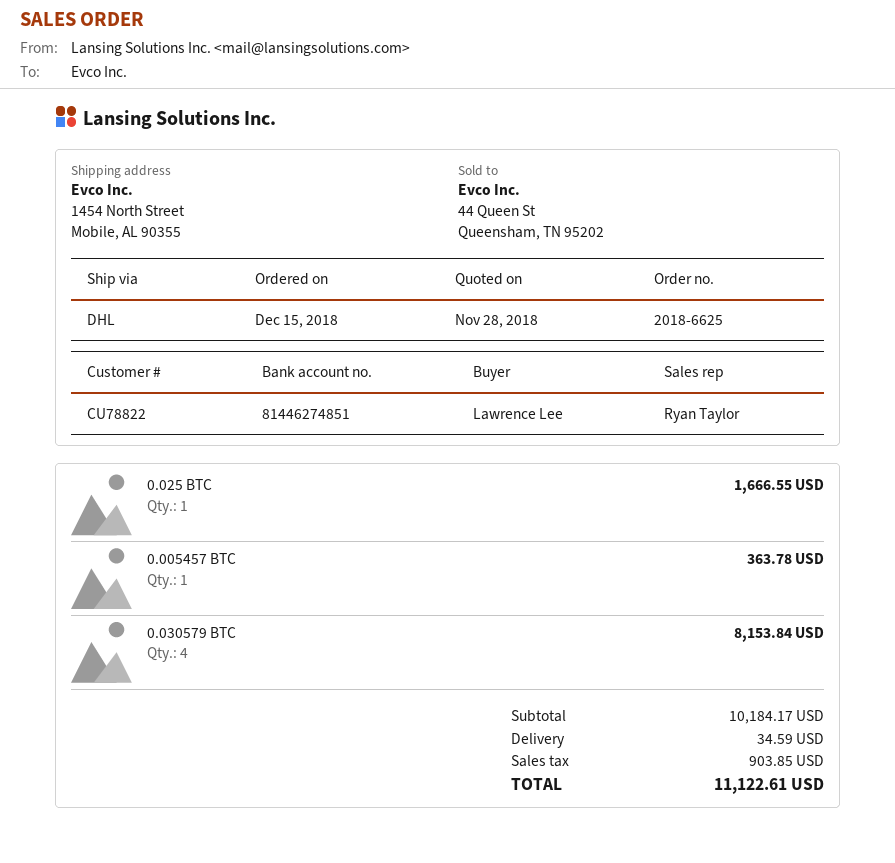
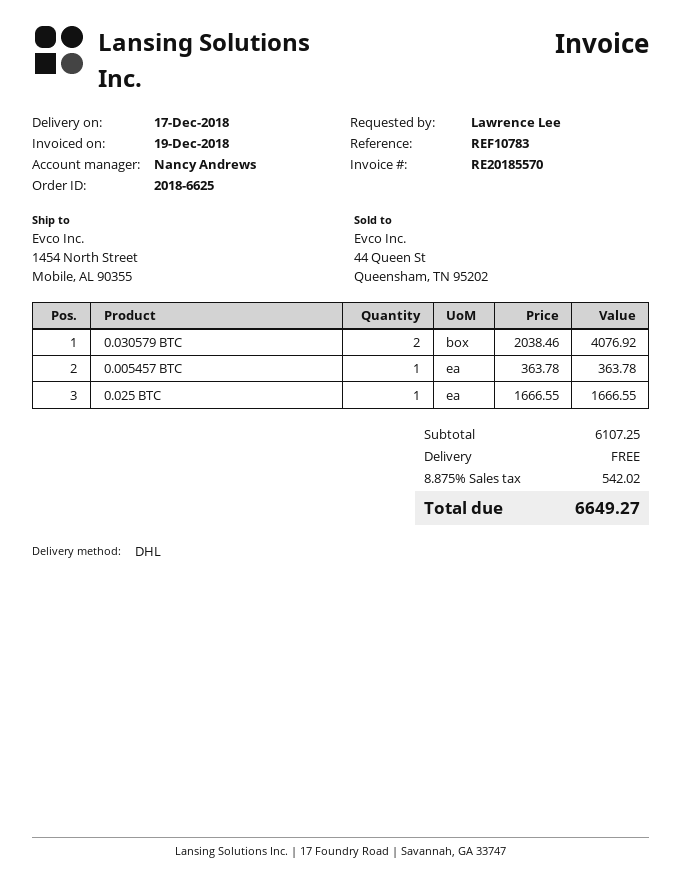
sales rep: Ryan Taylor -> Nancy Andrews
0.030579 BTC: 4 for 8153.84 -> 2 for 4076.92
subtotal: 10184.17 -> 6107.25
shipping: 34.59 -> 0.00
tax: 903.85 -> 542.02
total: 11122.61 -> 6649.27

